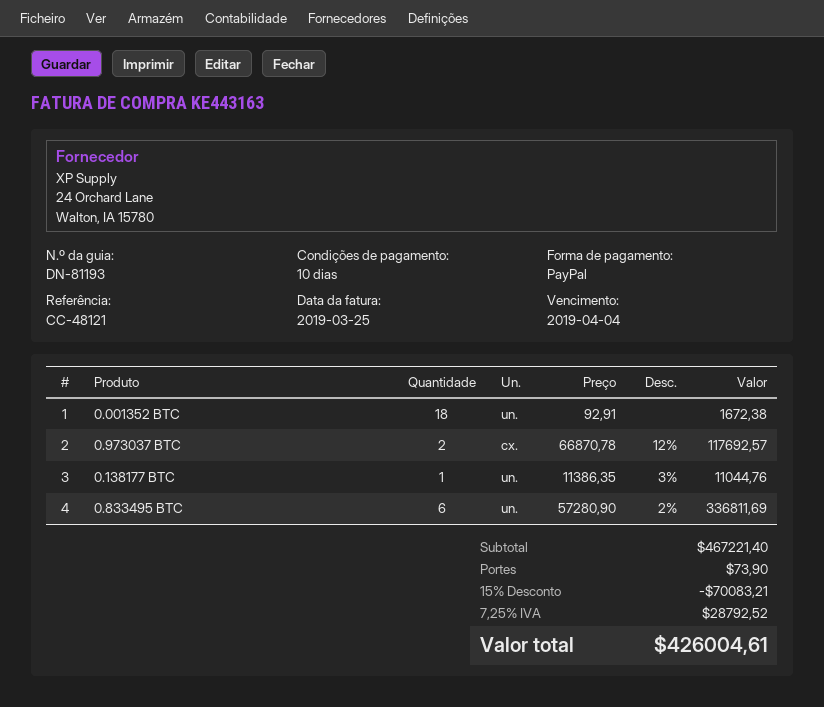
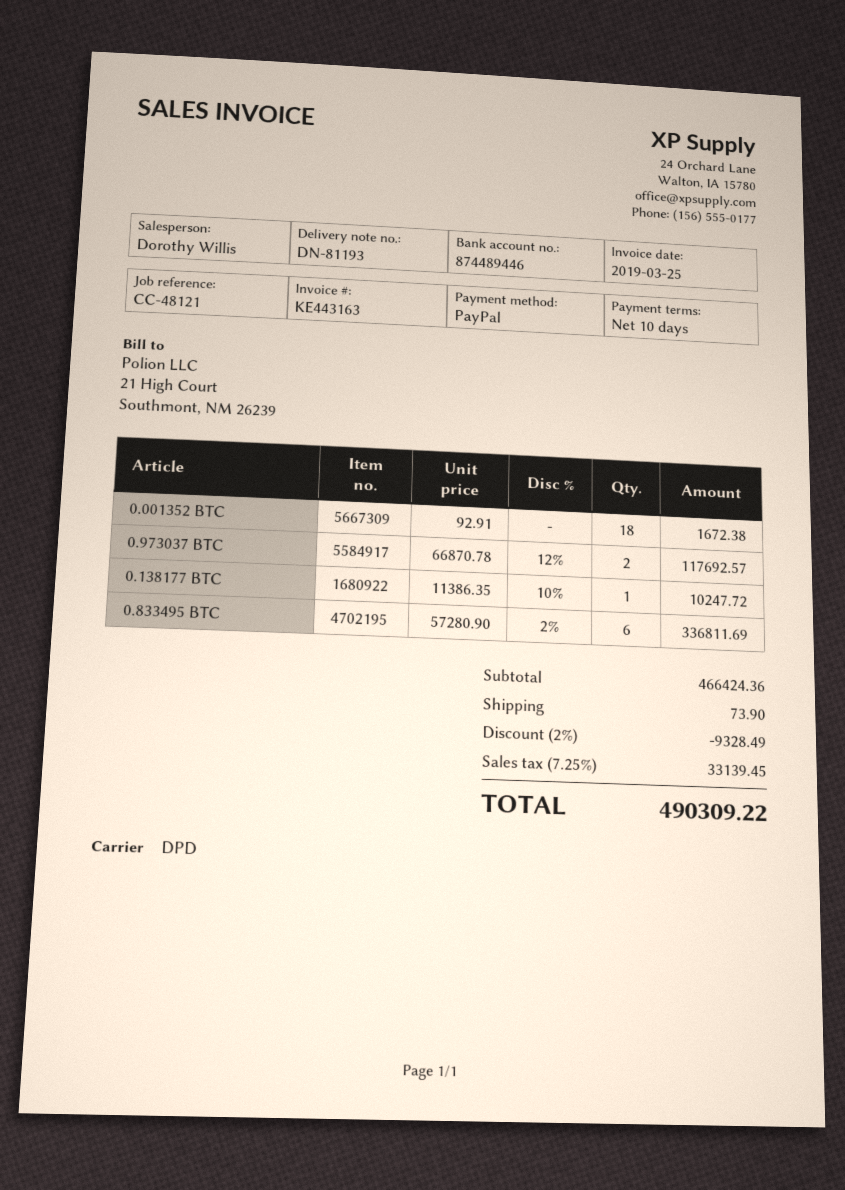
0.138177 BTC: 1 x 11386.35 - 3% = 11044.76 -> 1 x 11386.35 - 10% = 10247.72
subtotal: 467221.40 -> 466424.36
discount: 15% = 70083.21 -> 2% = 9328.49
tax: 7.25% = 28792.52 -> 7.25% = 33139.45
total: 426004.61 -> 490309.22

